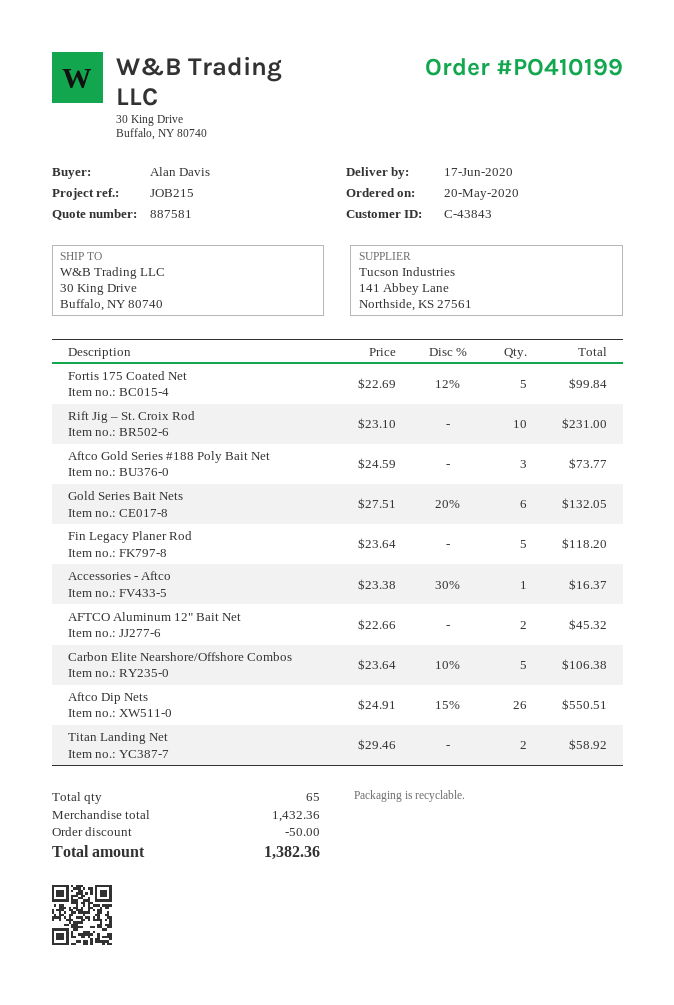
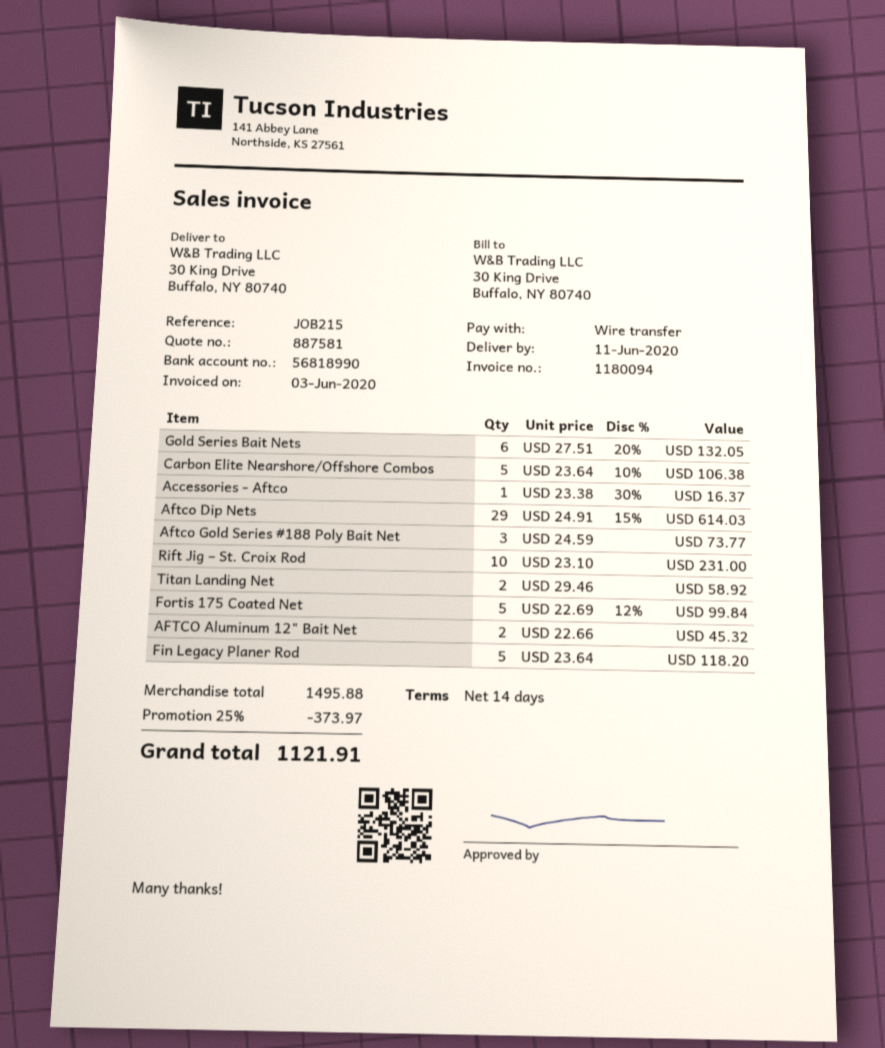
delivery date: 2020-06-17 -> 2020-06-11
Aftco Dip Nets: 26 x 24.91 - 15% = 550.51 -> 29 x 24.91 - 15% = 614.03
subtotal: 1432.36 -> 1495.88
discount: 50.00 -> 373.97
total: 1382.36 -> 1121.91

